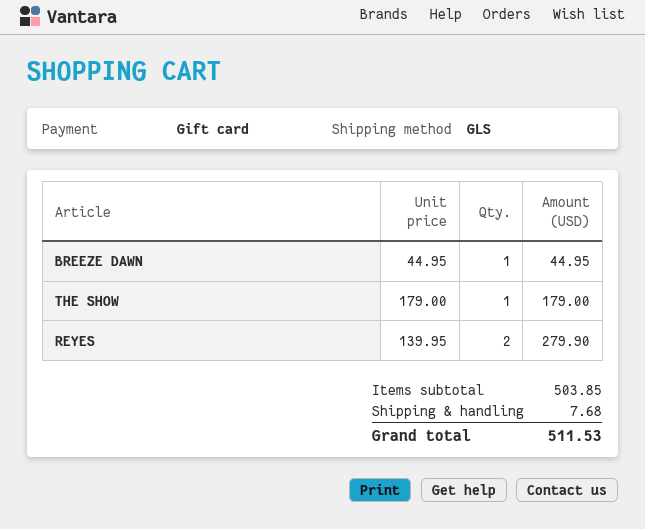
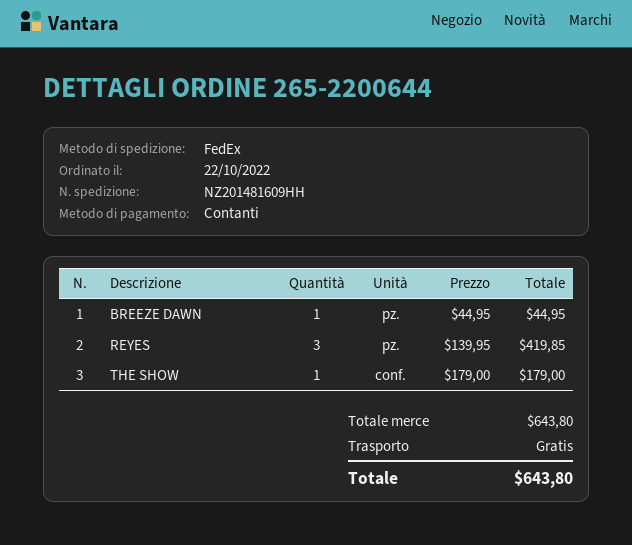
payment method: gift card -> cash
shipping method: GLS -> FedEx
REYES: 2 x 139.95 = 279.90 -> 3 x 139.95 = 419.85
subtotal: 503.85 -> 643.80
shipping: 7.68 -> 0.00
total: 511.53 -> 643.80

